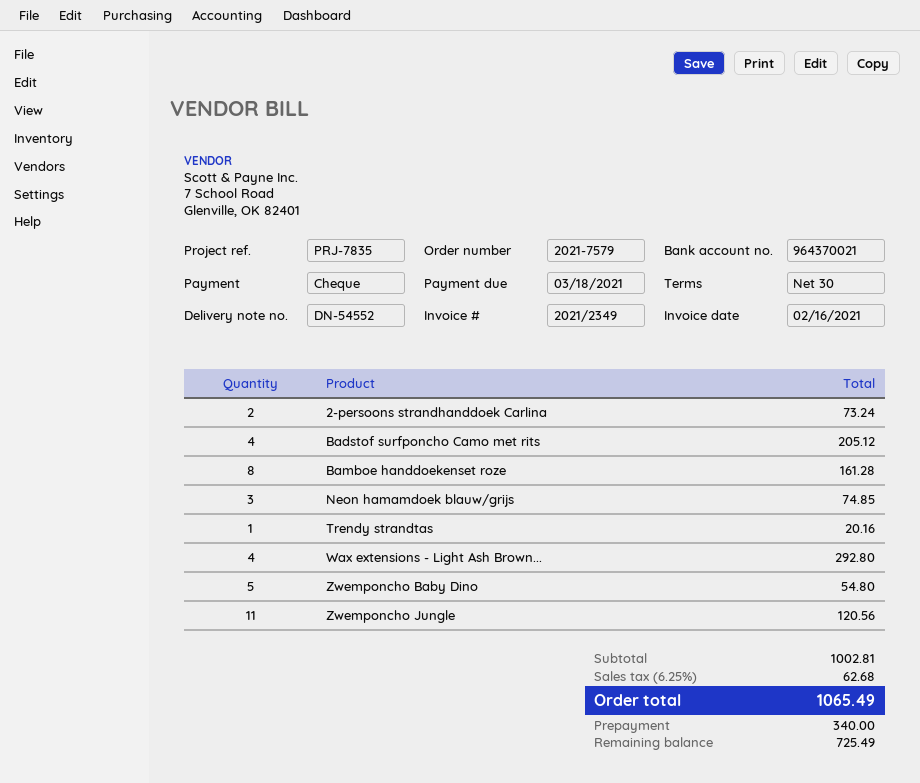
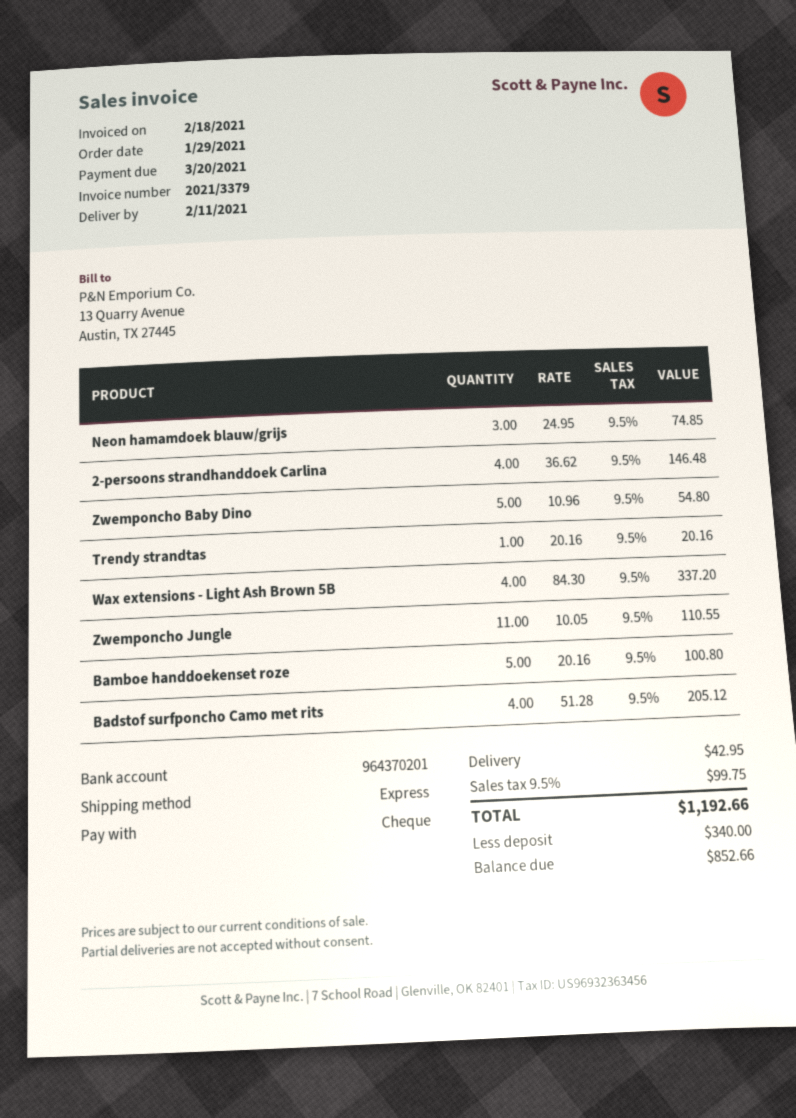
invoice number: 2021/2349 -> 2021/3379
invoice date: 2021-02-16 -> 2021-02-18
due date: 2021-03-18 -> 2021-03-20
bank account: 964370021 -> 964370201
2-persoons strandhanddoek Carlina: 2 for 73.24 -> 4 for 146.48
Bamboe handdoekenset roze: 8 for 161.28 -> 5 for 100.80
Wax extensions - Light Ash Brown...: 4 for 292.80 -> 4 for 337.20
Zwemponcho Jungle: 11 for 120.56 -> 11 for 110.55
shipping: none -> 42.95
tax: 6.25% = 62.68 -> 9.5% = 99.75
total: 1065.49 -> 1192.66
balance: 725.49 -> 852.66

